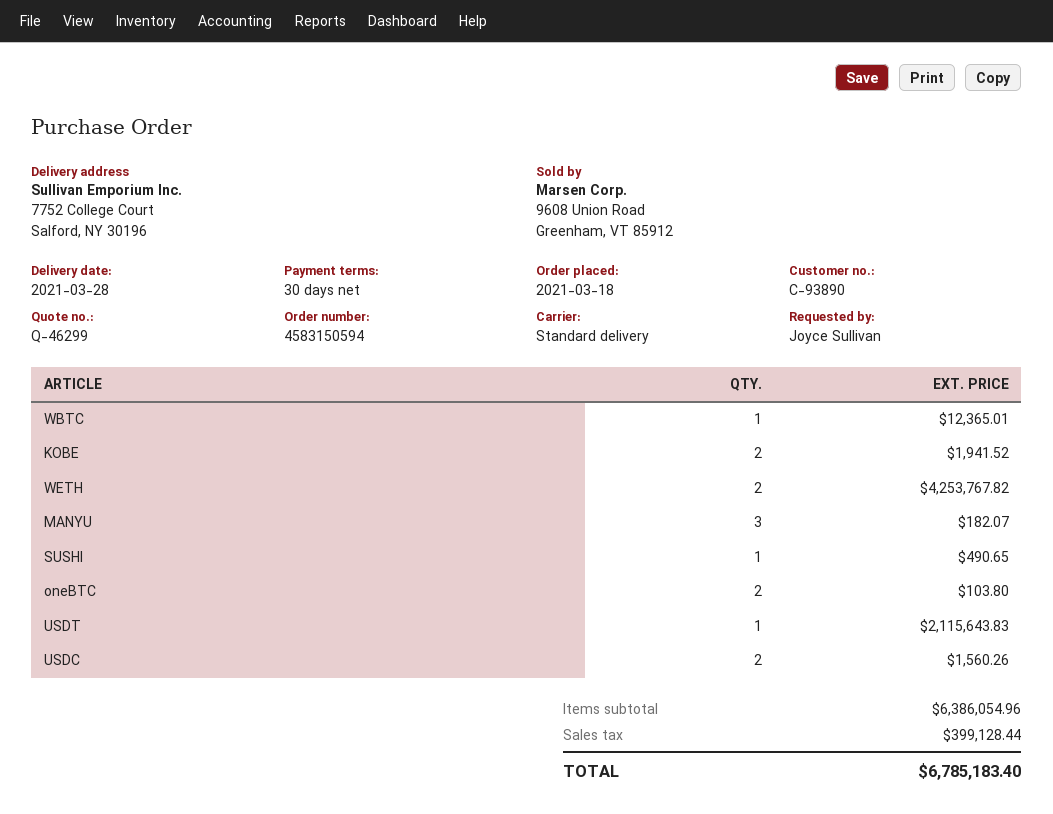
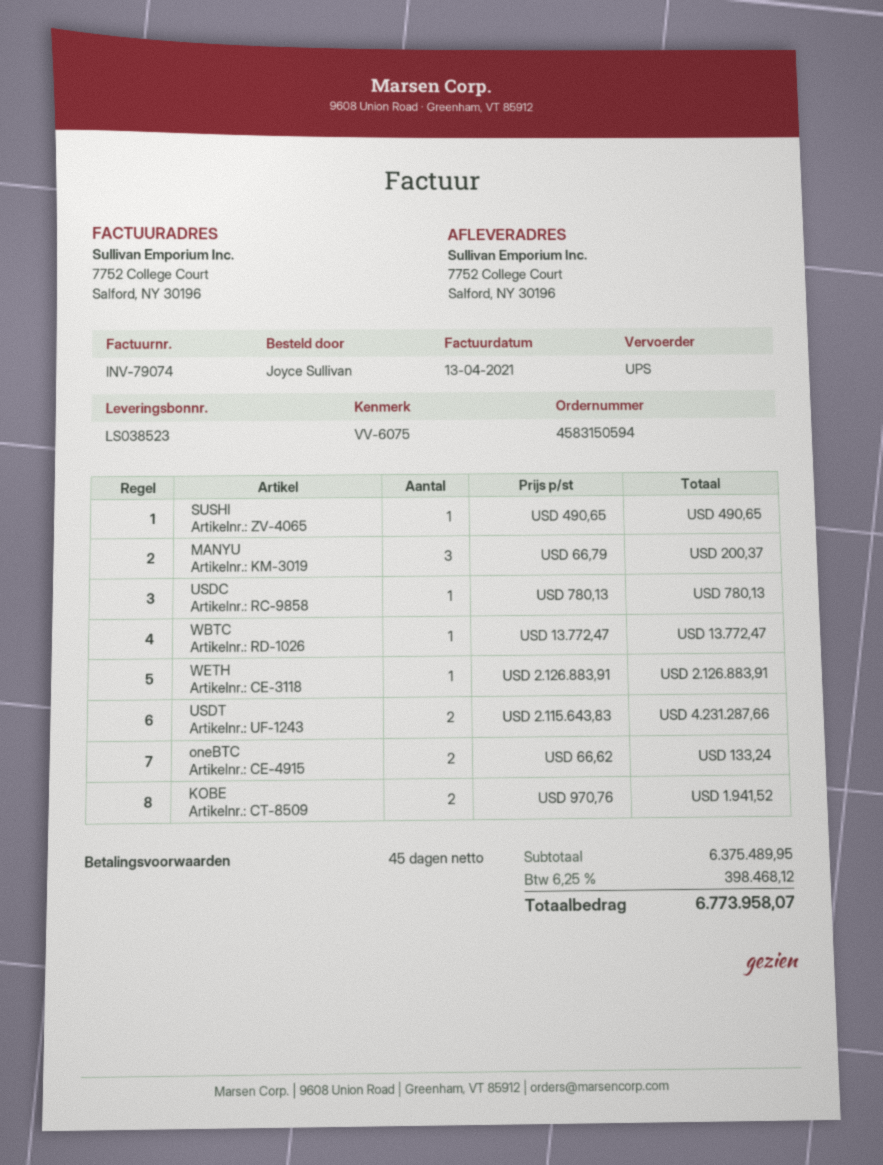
payment terms: 30 days -> 45 days
shipping method: standard -> UPS
WBTC: 1 for 12365.01 -> 1 for 13772.47
WETH: 2 for 4253767.82 -> 1 for 2126883.91
MANYU: 3 for 182.07 -> 3 for 200.37
oneBTC: 2 for 103.80 -> 2 for 133.24
USDT: 1 for 2115643.83 -> 2 for 4231287.66
USDC: 2 for 1560.26 -> 1 for 780.13
subtotal: 6386054.96 -> 6375489.95
tax: 399128.44 -> 398468.12
total: 6785183.40 -> 6773958.07

